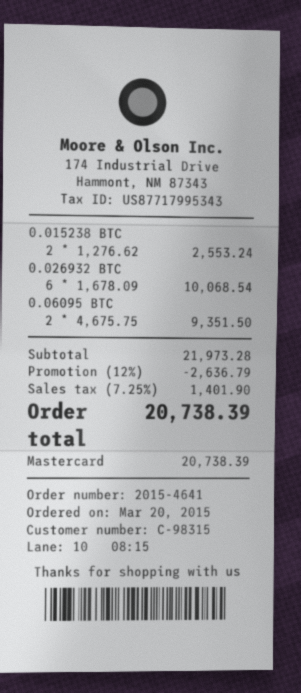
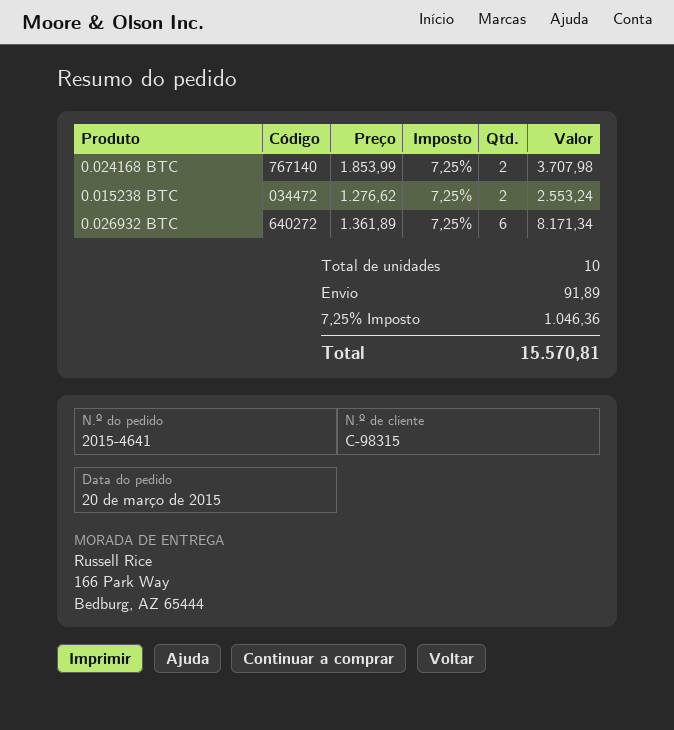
0.026932 BTC: 6 x 1678.09 = 10068.54 -> 6 x 1361.89 = 8171.34
0.06095 BTC: 2 x 4675.75 = 9351.50 -> none
0.024168 BTC: none -> 2 x 1853.99 = 3707.98
discount: 12% = 2636.79 -> none
shipping: none -> 91.89
tax: 7.25% = 1401.90 -> 7.25% = 1046.36
total: 20738.39 -> 15570.81

